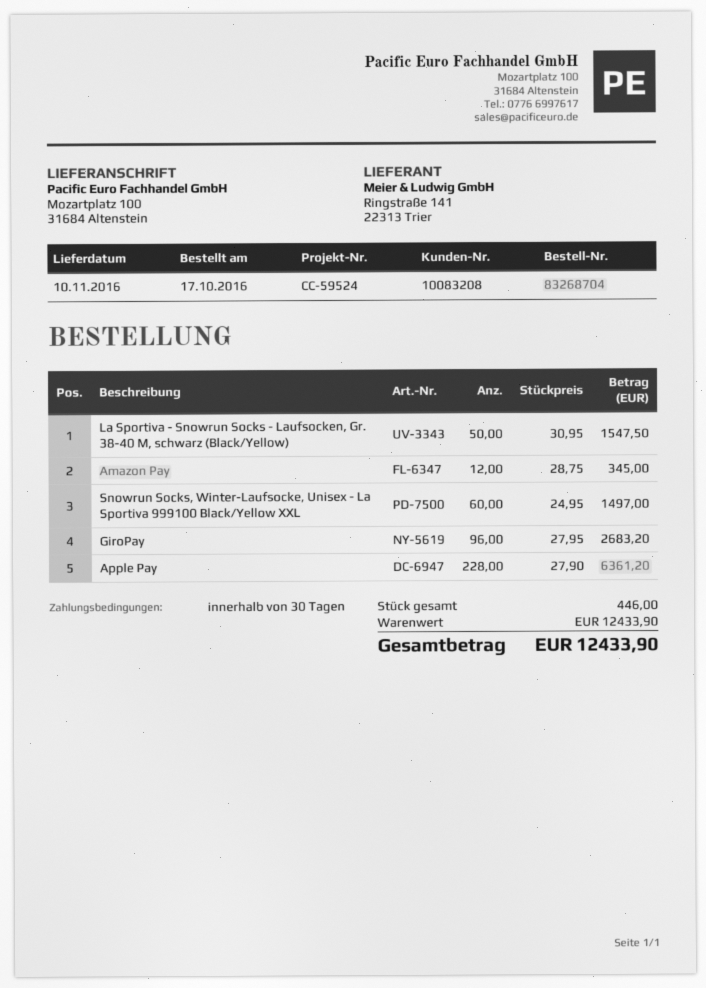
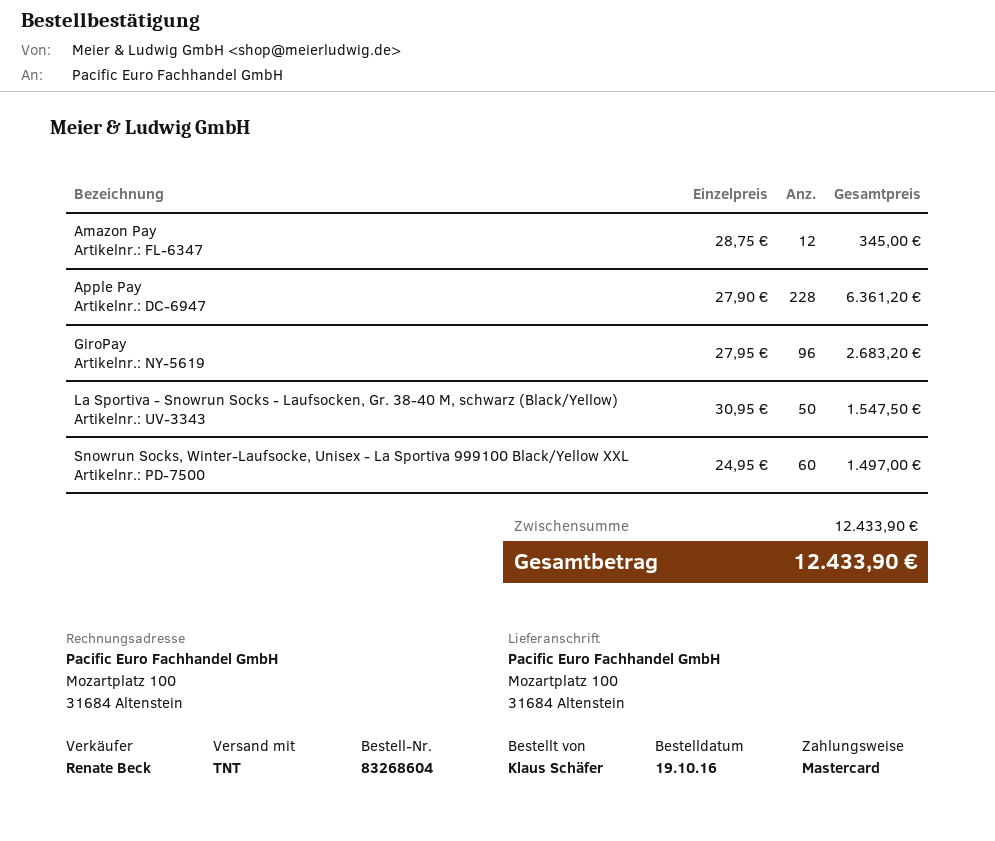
order number: 83268704 -> 83268604
order date: 2016-10-17 -> 2016-10-19

